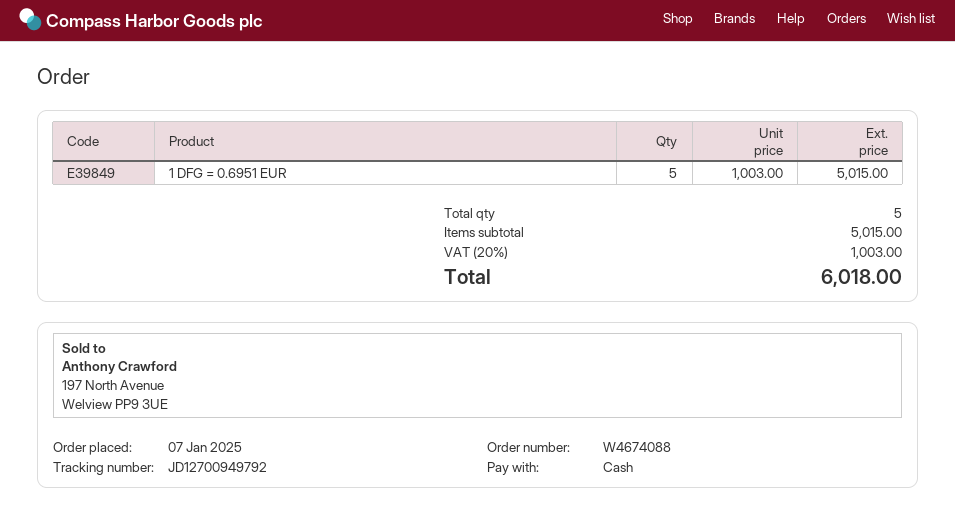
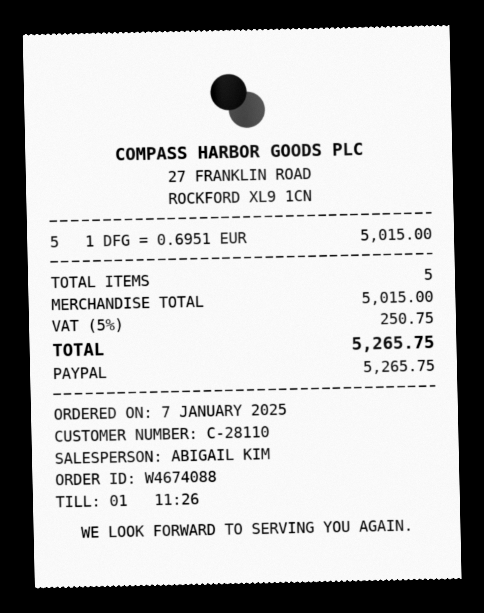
payment method: cash -> PayPal
tax: 20% = 1003.00 -> 5% = 250.75
total: 6018.00 -> 5265.75

